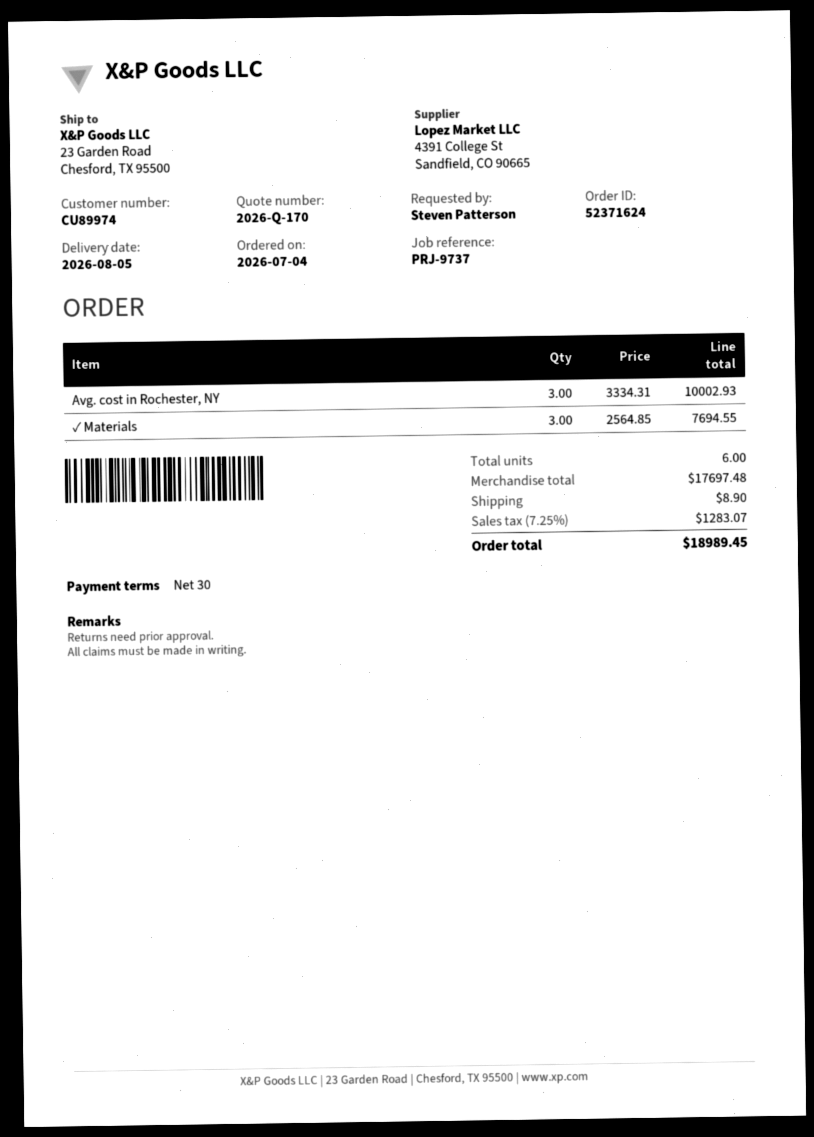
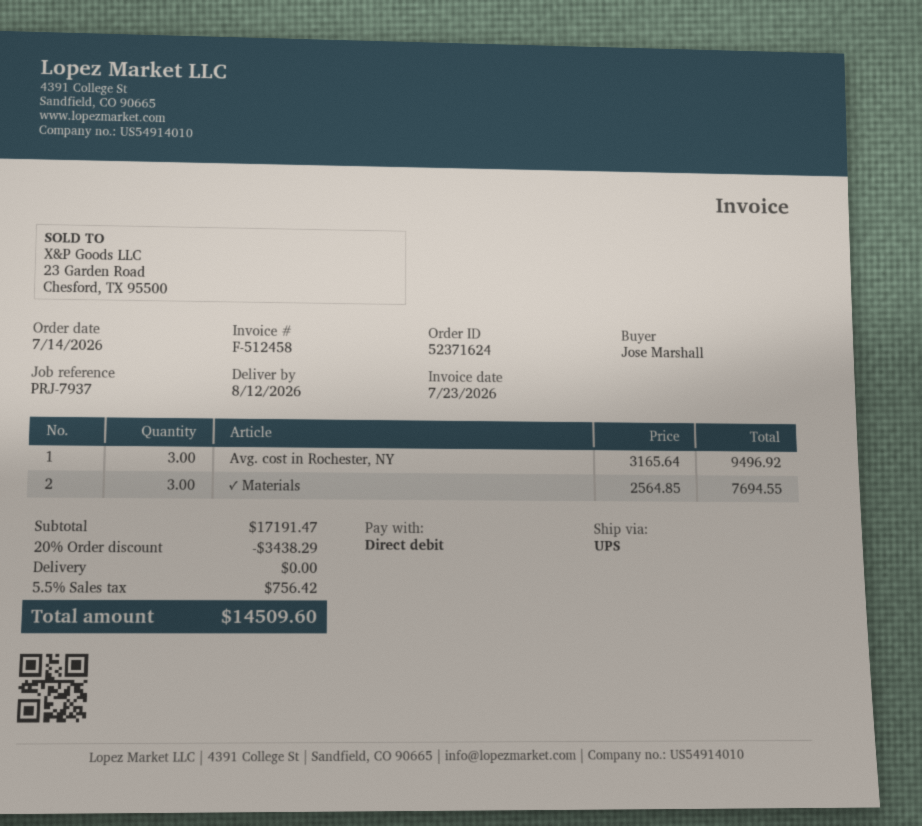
order date: 2026-07-04 -> 2026-07-14
delivery date: 2026-08-05 -> 2026-08-12
reference: PRJ-9737 -> PRJ-7937
ordered by: Steven Patterson -> Jose Marshall
Avg. cost in Rochester, NY: 3 x 3334.31 = 10002.93 -> 3 x 3165.64 = 9496.92
subtotal: 17697.48 -> 17191.47
discount: none -> 20% = 3438.29
shipping: 8.90 -> 0.00
tax: 7.25% = 1283.07 -> 5.5% = 756.42
total: 18989.45 -> 14509.60

